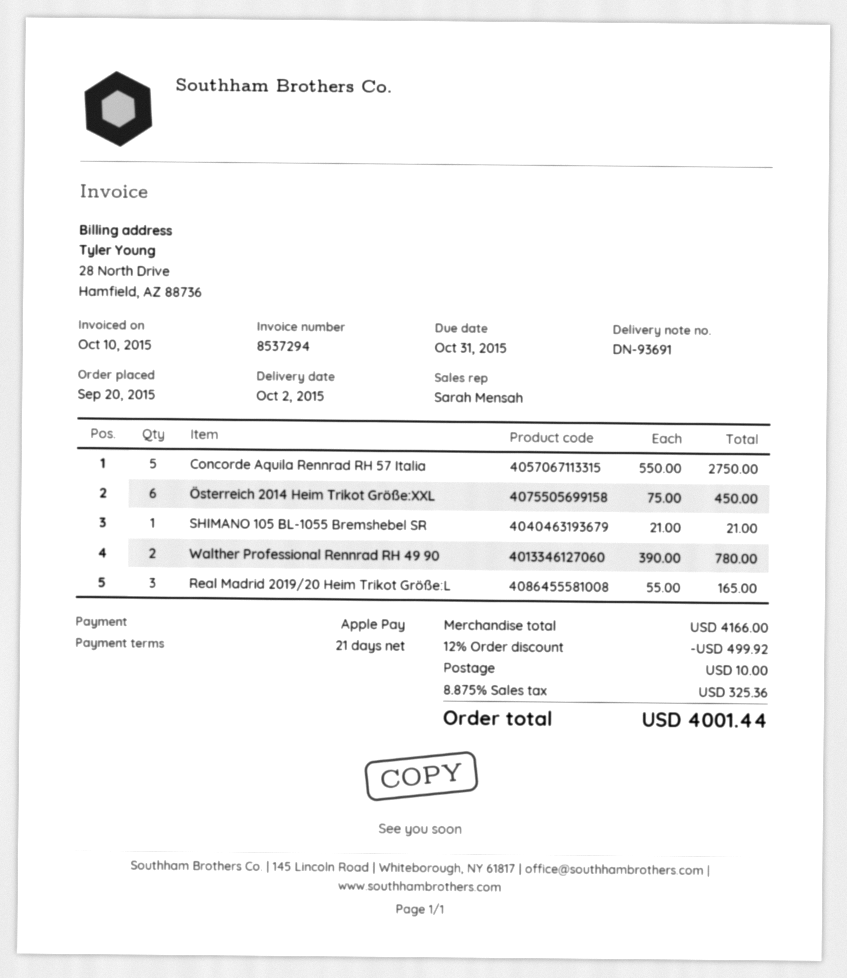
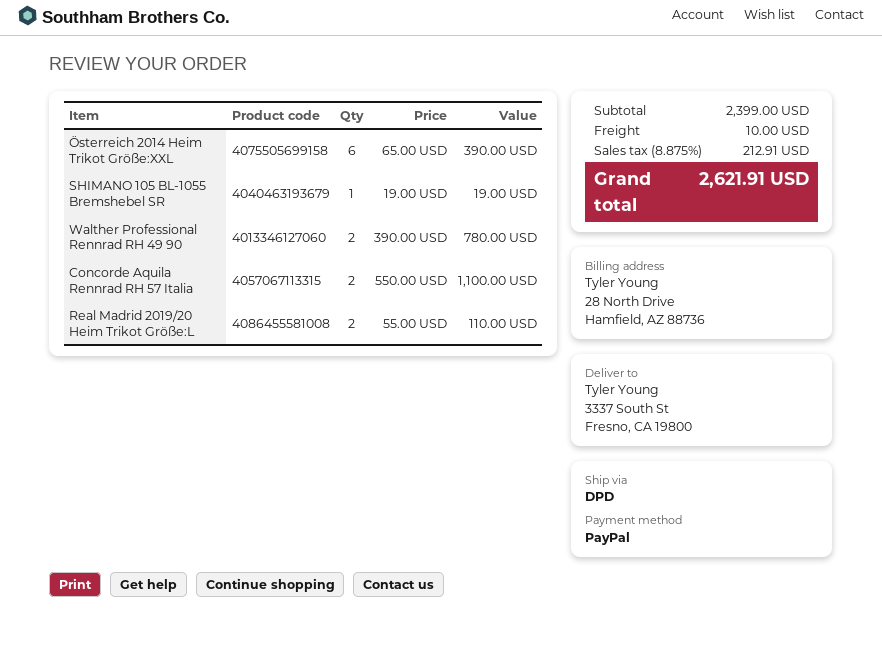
payment method: Apple Pay -> PayPal
Concorde Aquila Rennrad RH 57 Italia: 5 x 550.00 = 2750.00 -> 2 x 550.00 = 1100.00
Österreich 2014 Heim Trikot Größe:XXL: 6 x 75.00 = 450.00 -> 6 x 65.00 = 390.00
SHIMANO 105 BL-1055 Bremshebel SR: 1 x 21.00 = 21.00 -> 1 x 19.00 = 19.00
Real Madrid 2019/20 Heim Trikot Größe:L: 3 x 55.00 = 165.00 -> 2 x 55.00 = 110.00
subtotal: 4166.00 -> 2399.00
discount: 12% = 499.92 -> none
tax: 8.875% = 325.36 -> 8.875% = 212.91
total: 4001.44 -> 2621.91

